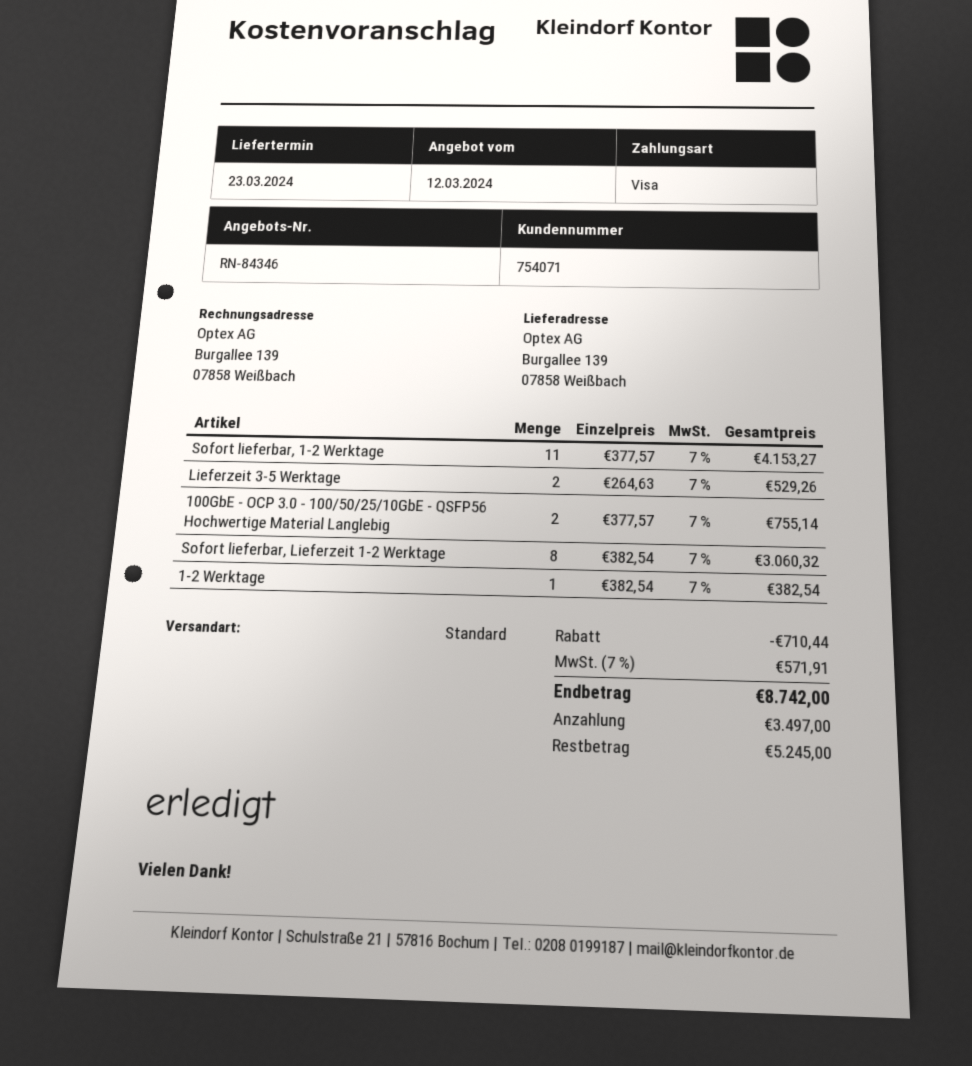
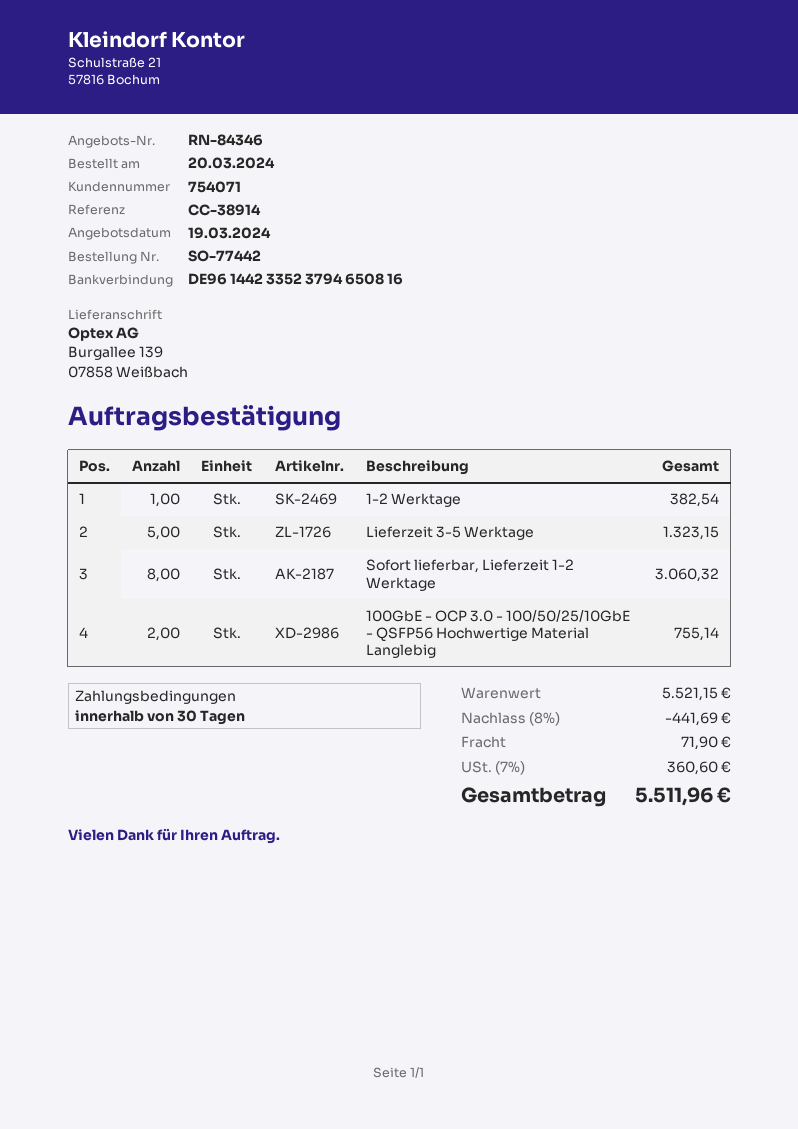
quote date: 2024-03-12 -> 2024-03-19
Sofort lieferbar, 1-2 Werktage: 11 for 4153.27 -> none
Lieferzeit 3-5 Werktage: 2 for 529.26 -> 5 for 1323.15
discount: 710.44 -> 441.69
shipping: none -> 71.90
tax: 7% = 571.91 -> 7% = 360.60
total: 8742.00 -> 5511.96

